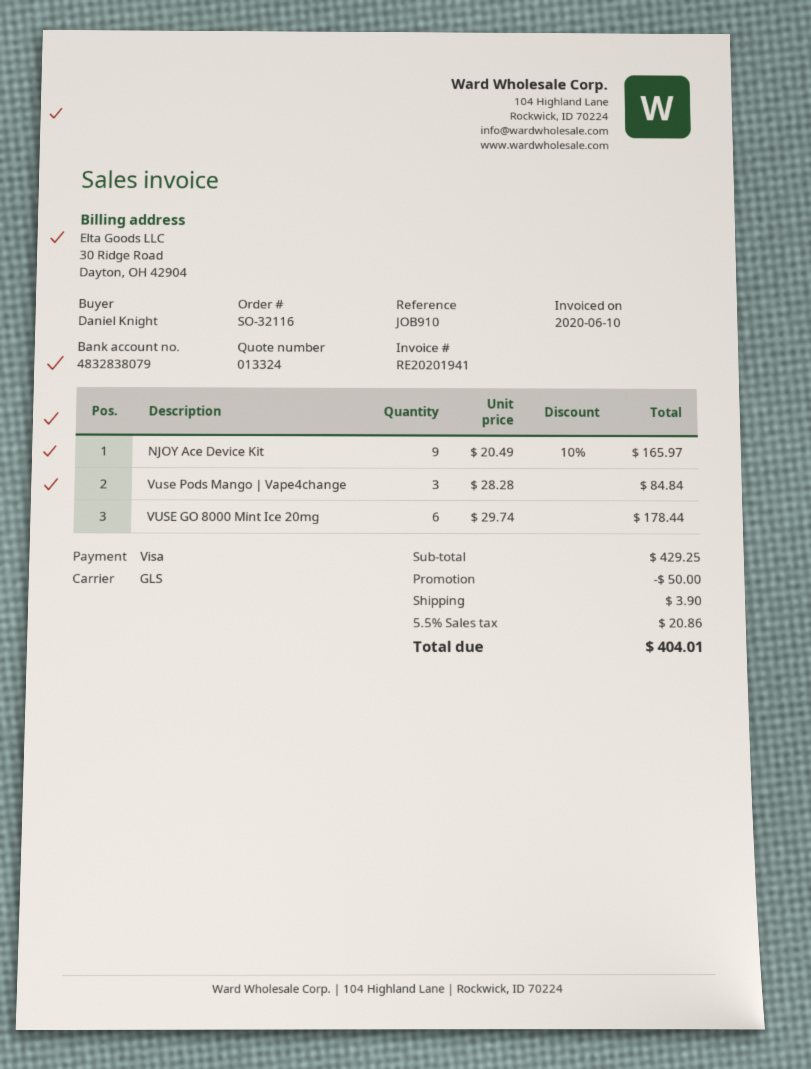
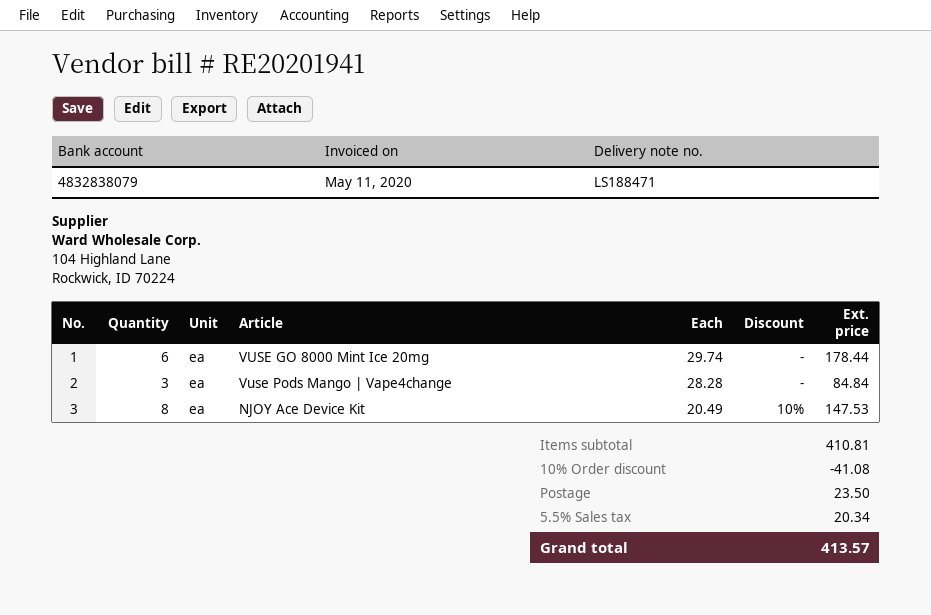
invoice date: 2020-06-10 -> 2020-05-11
NJOY Ace Device Kit: 9 x 20.49 - 10% = 165.97 -> 8 x 20.49 - 10% = 147.53
subtotal: 429.25 -> 410.81
discount: 50.00 -> 41.08
shipping: 3.90 -> 23.50
tax: 5.5% = 20.86 -> 5.5% = 20.34
total: 404.01 -> 413.57

